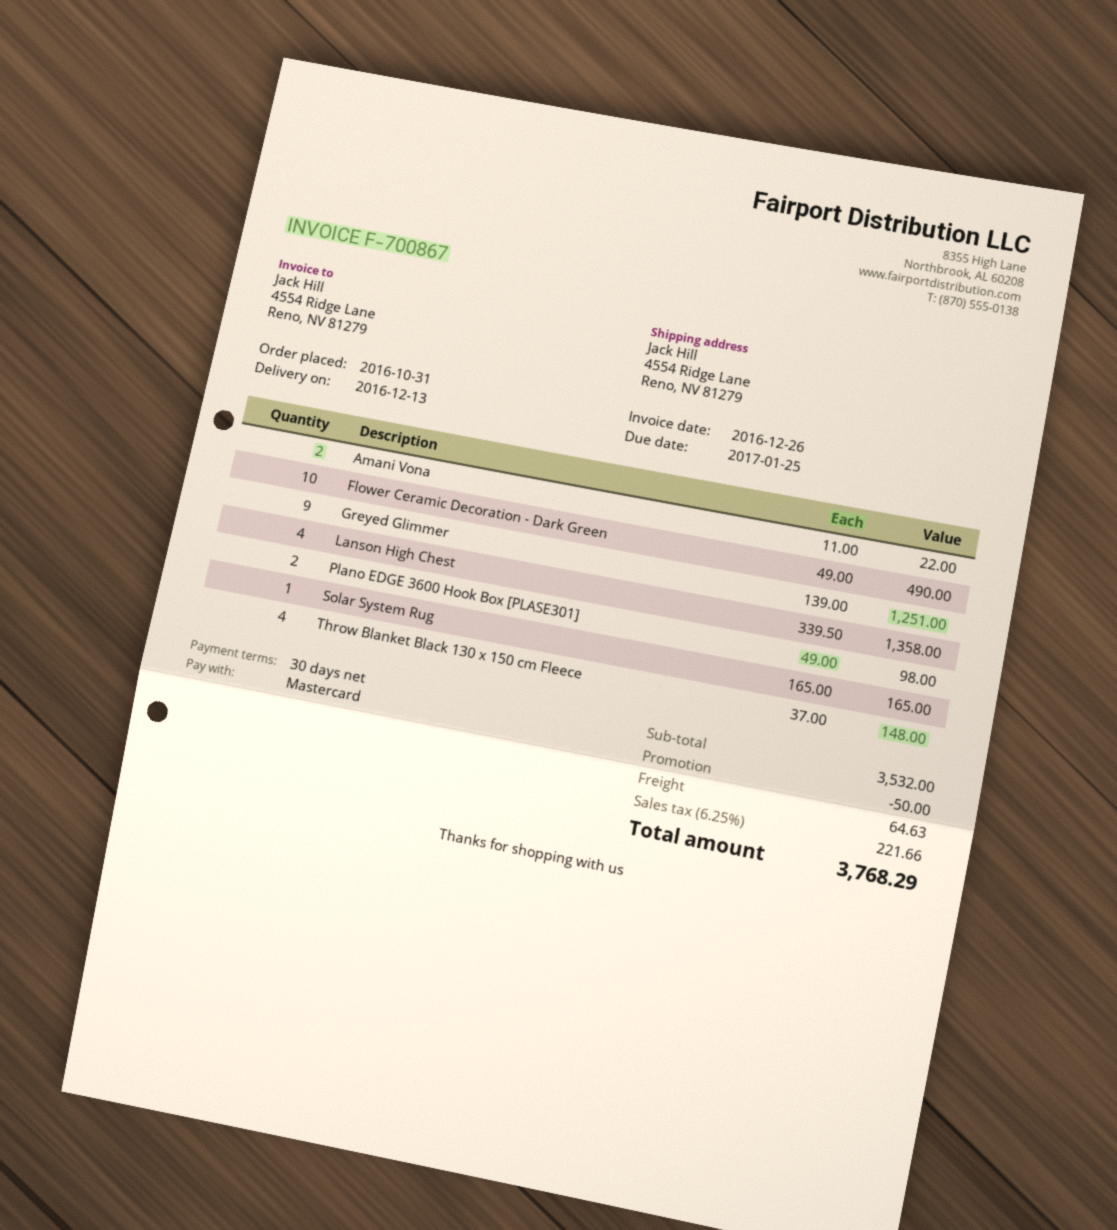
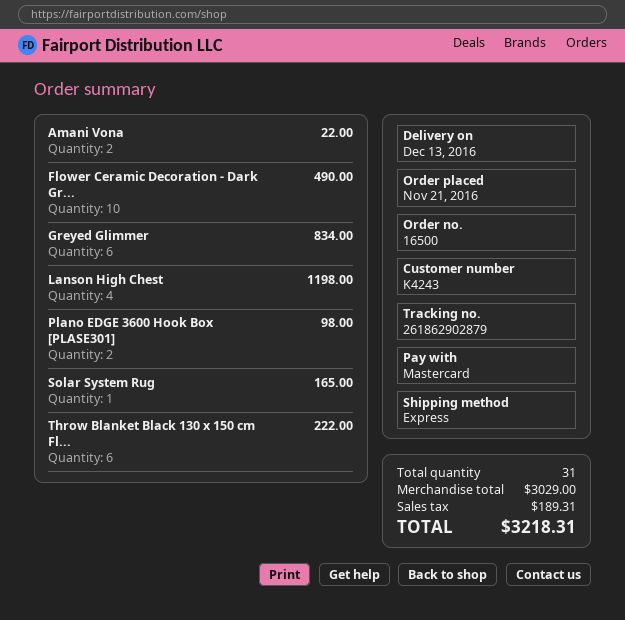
order date: 2016-10-31 -> 2016-11-21
Greyed Glimmer: 9 for 1251.00 -> 6 for 834.00
Lanson High Chest: 4 for 1358.00 -> 4 for 1198.00
Throw Blanket Black 130 x 150 cm Fleece: 4 for 148.00 -> 6 for 222.00
subtotal: 3532.00 -> 3029.00
discount: 50.00 -> none
shipping: 64.63 -> none
tax: 221.66 -> 189.31
total: 3768.29 -> 3218.31

